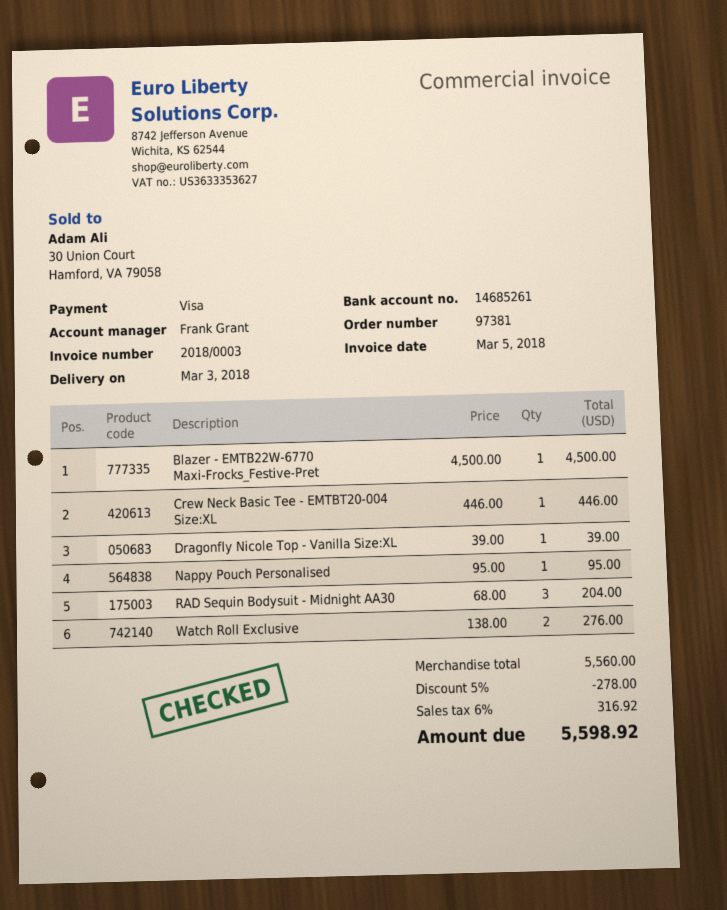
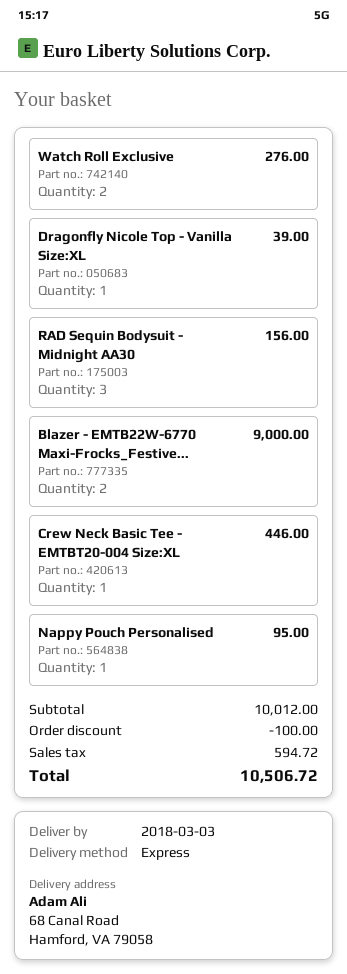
Blazer - EMTB22W-6770 Maxi-Frocks_Festive-Pret: 1 for 4500.00 -> 2 for 9000.00
RAD Sequin Bodysuit - Midnight AA30: 3 for 204.00 -> 3 for 156.00
subtotal: 5560.00 -> 10012.00
discount: 278.00 -> 100.00
tax: 316.92 -> 594.72
total: 5598.92 -> 10506.72

